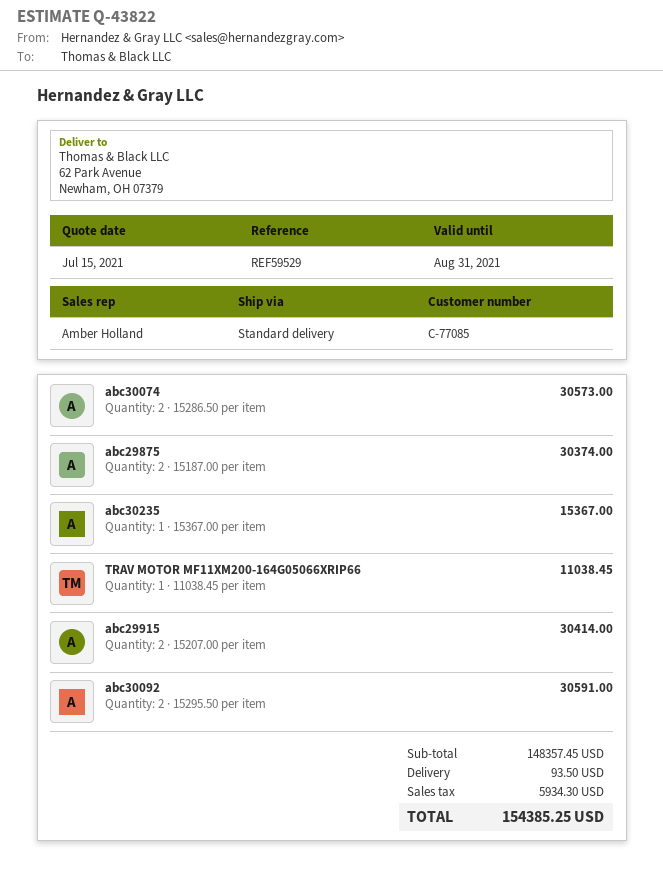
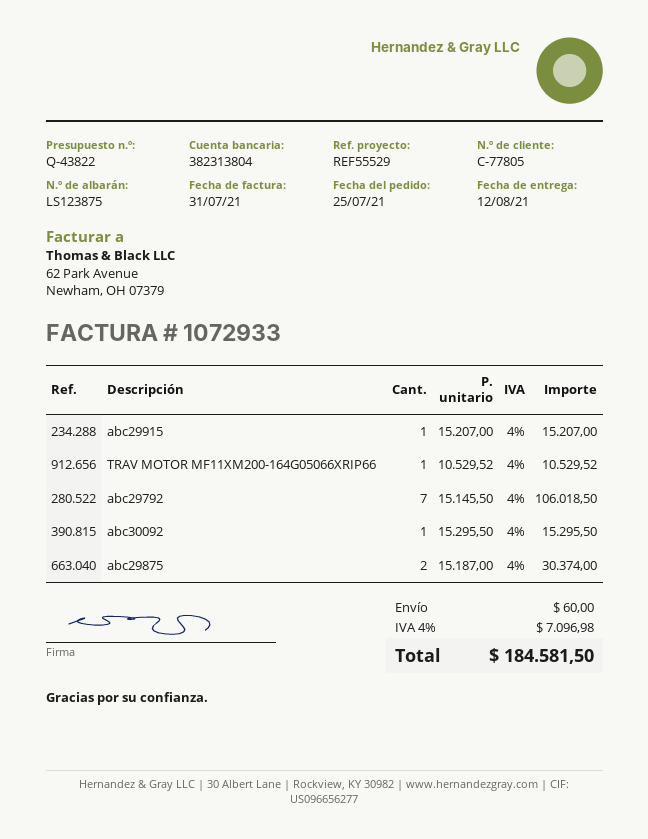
customer number: C-77085 -> C-77805
reference: REF59529 -> REF55529
abc30074: 2 x 15286.50 = 30573.00 -> none
abc30235: 1 x 15367.00 = 15367.00 -> none
TRAV MOTOR MF11XM200-164G05066XRIP66: 1 x 11038.45 = 11038.45 -> 1 x 10529.52 = 10529.52
abc29915: 2 x 15207.00 = 30414.00 -> 1 x 15207.00 = 15207.00
abc30092: 2 x 15295.50 = 30591.00 -> 1 x 15295.50 = 15295.50
abc29792: none -> 7 x 15145.50 = 106018.50
shipping: 93.50 -> 60.00
tax: 5934.30 -> 7096.98
total: 154385.25 -> 184581.50

